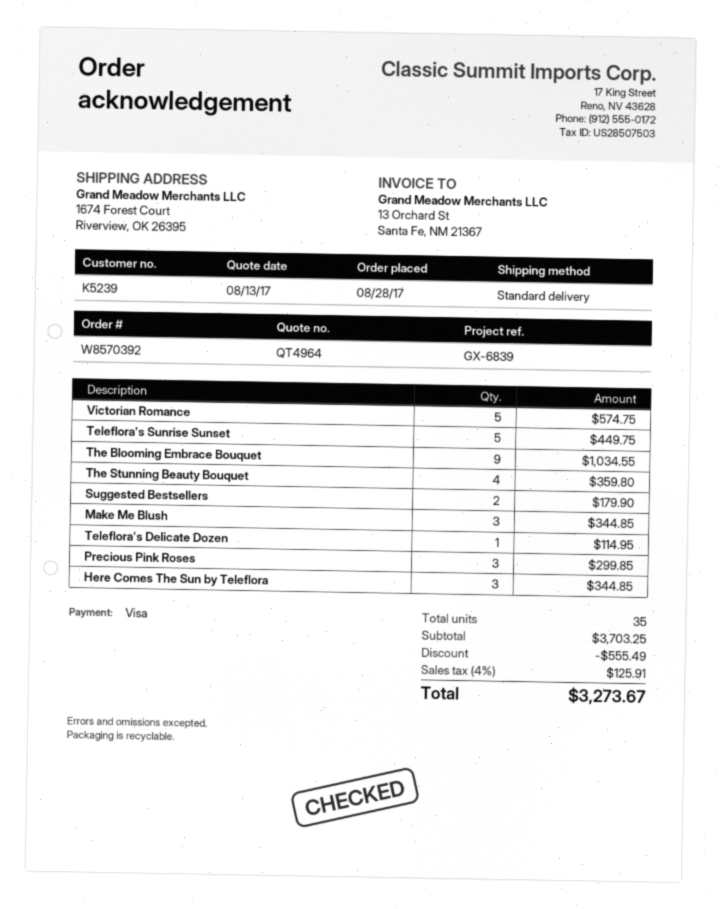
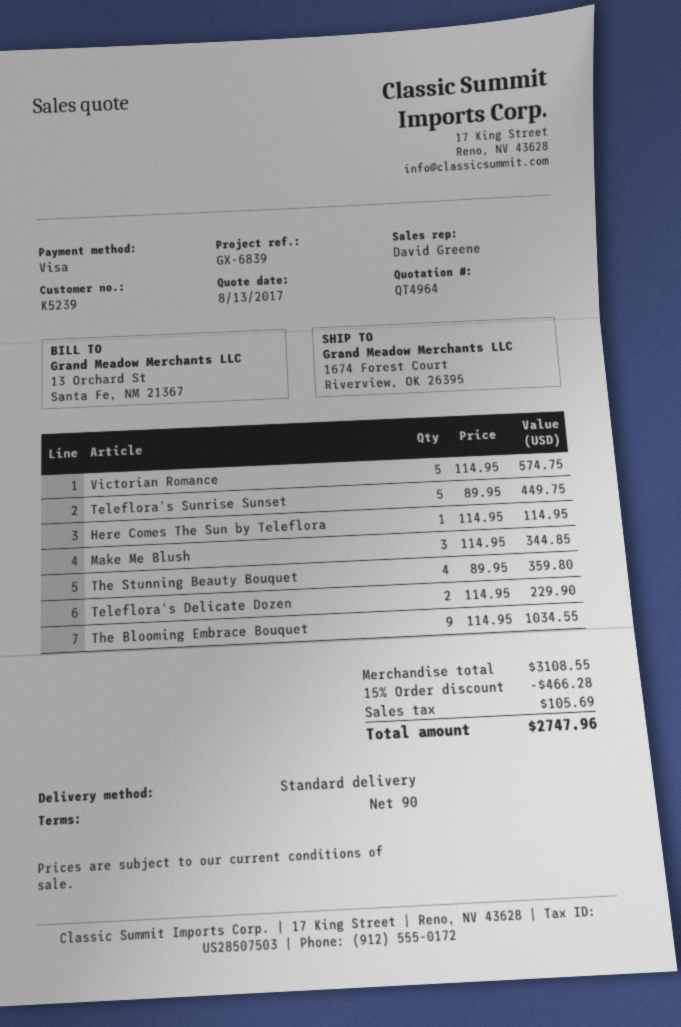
Suggested Bestsellers: 2 for 179.90 -> none
Teleflora's Delicate Dozen: 1 for 114.95 -> 2 for 229.90
Precious Pink Roses: 3 for 299.85 -> none
Here Comes The Sun by Teleflora: 3 for 344.85 -> 1 for 114.95
subtotal: 3703.25 -> 3108.55
discount: 555.49 -> 466.28
tax: 125.91 -> 105.69
total: 3273.67 -> 2747.96

